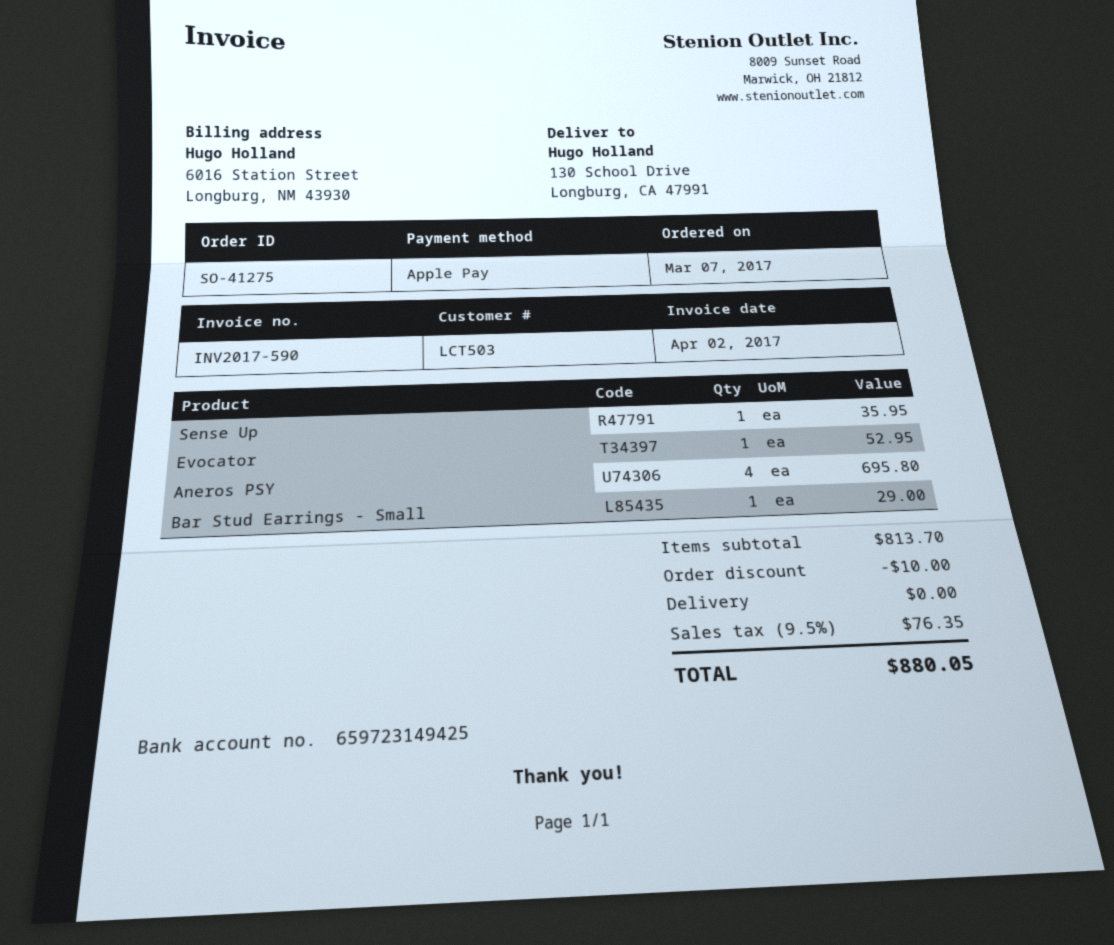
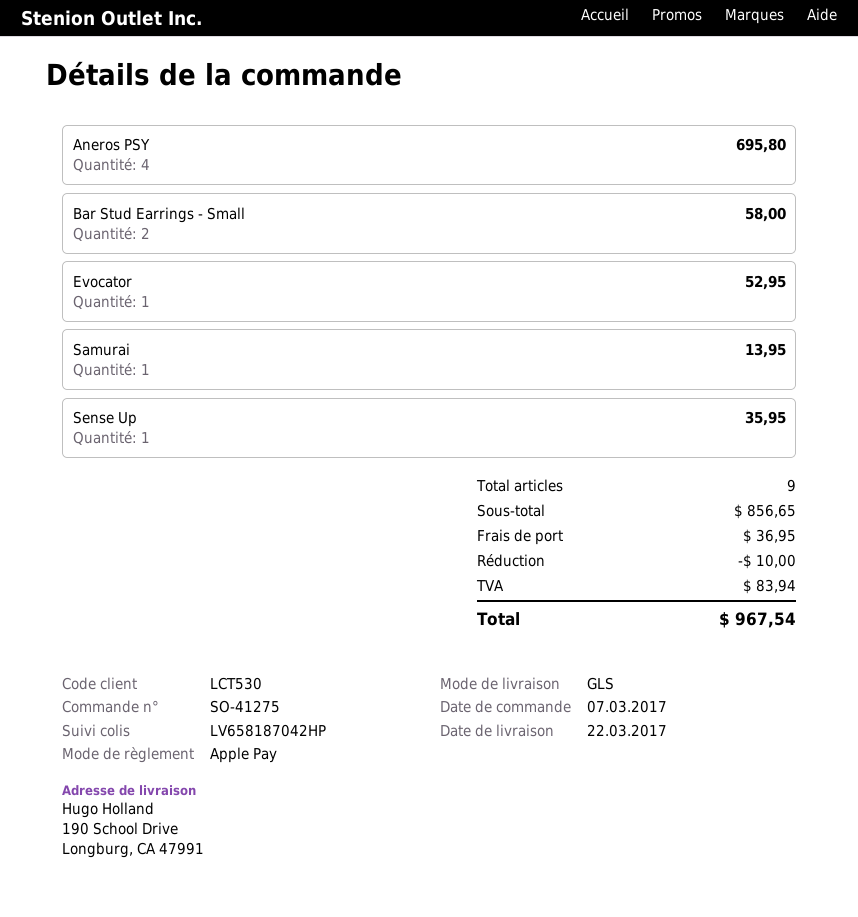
customer number: LCT503 -> LCT530
ship to: 130 School Drive, Longburg, CA 47991 -> 190 School Drive, Longburg, CA 47991
Bar Stud Earrings - Small: 1 for 29.00 -> 2 for 58.00
Samurai: none -> 1 for 13.95
subtotal: 813.70 -> 856.65
shipping: 0.00 -> 36.95
tax: 76.35 -> 83.94
total: 880.05 -> 967.54

